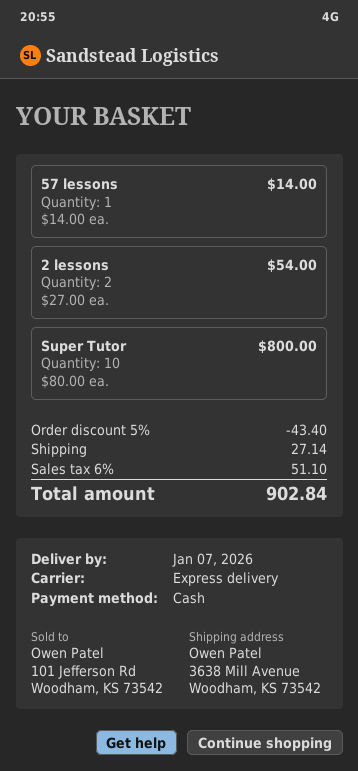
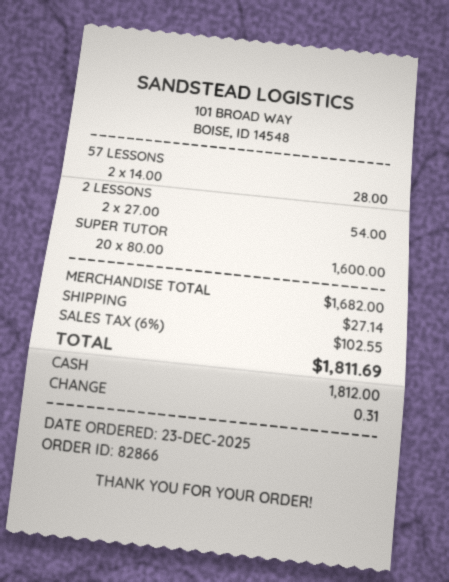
57 lessons: 1 x 14.00 = 14.00 -> 2 x 14.00 = 28.00
Super Tutor: 10 x 80.00 = 800.00 -> 20 x 80.00 = 1600.00
discount: 5% = 43.40 -> none
tax: 6% = 51.10 -> 6% = 102.55
total: 902.84 -> 1811.69

